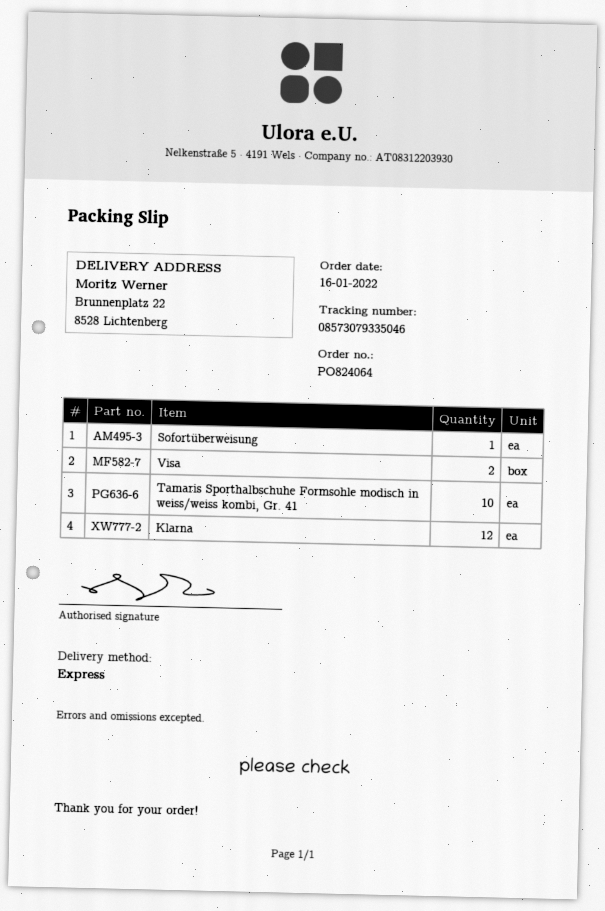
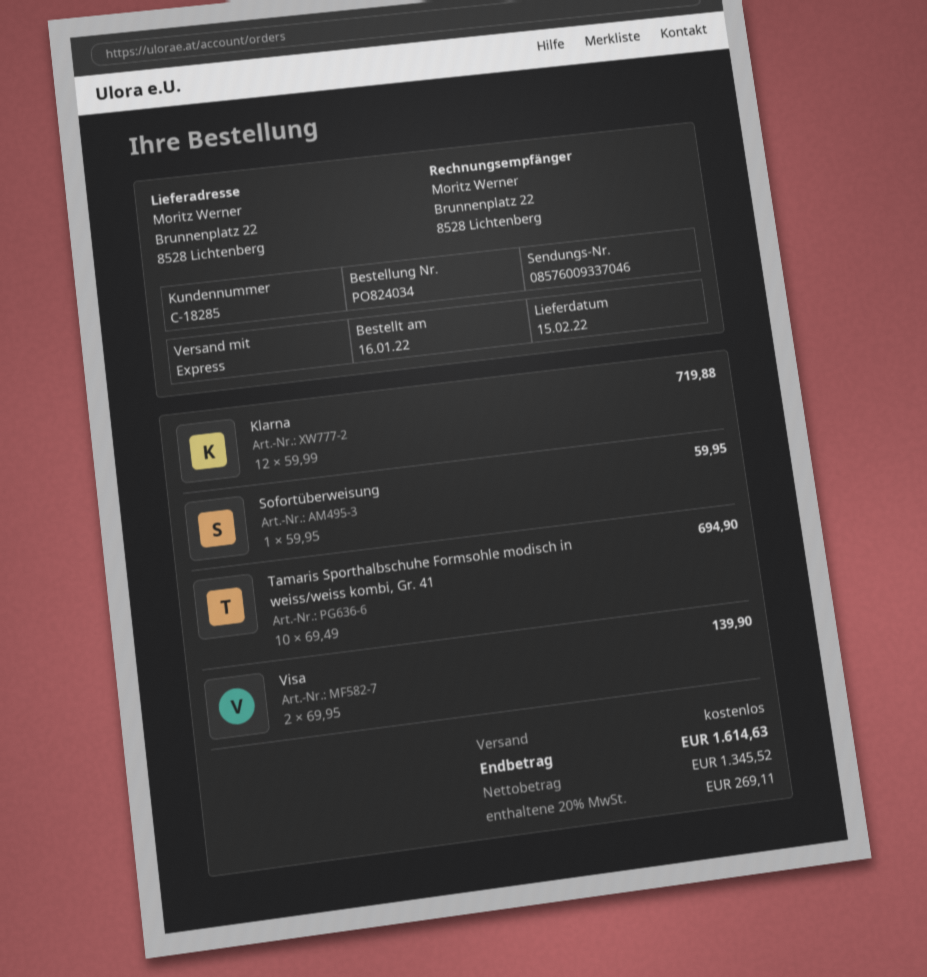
order number: PO824064 -> PO824034
tracking number: 08573079335046 -> 08576009337046

